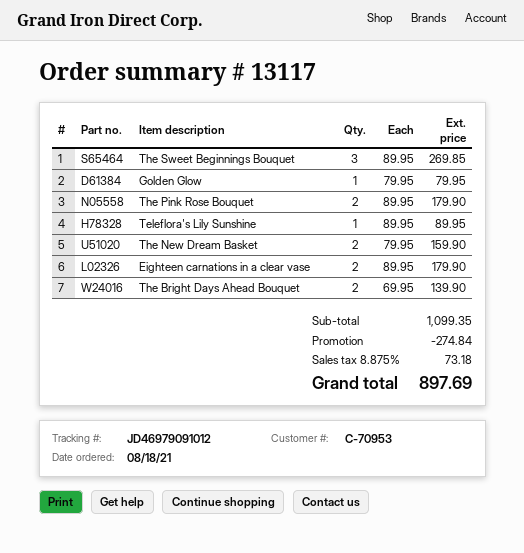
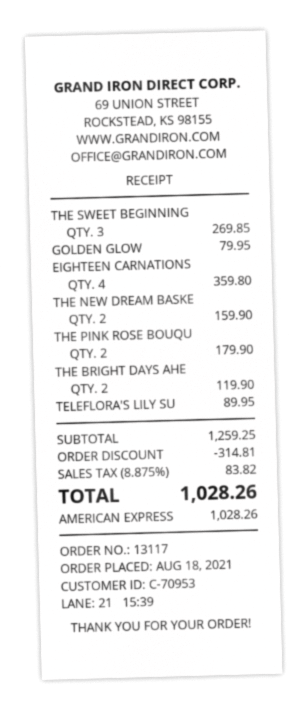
Eighteen carnations in a clear vase: 2 for 179.90 -> 4 for 359.80
The Bright Days Ahead Bouquet: 2 for 139.90 -> 2 for 119.90
subtotal: 1099.35 -> 1259.25
discount: 274.84 -> 314.81
tax: 8.875% = 73.18 -> 8.875% = 83.82
total: 897.69 -> 1028.26

